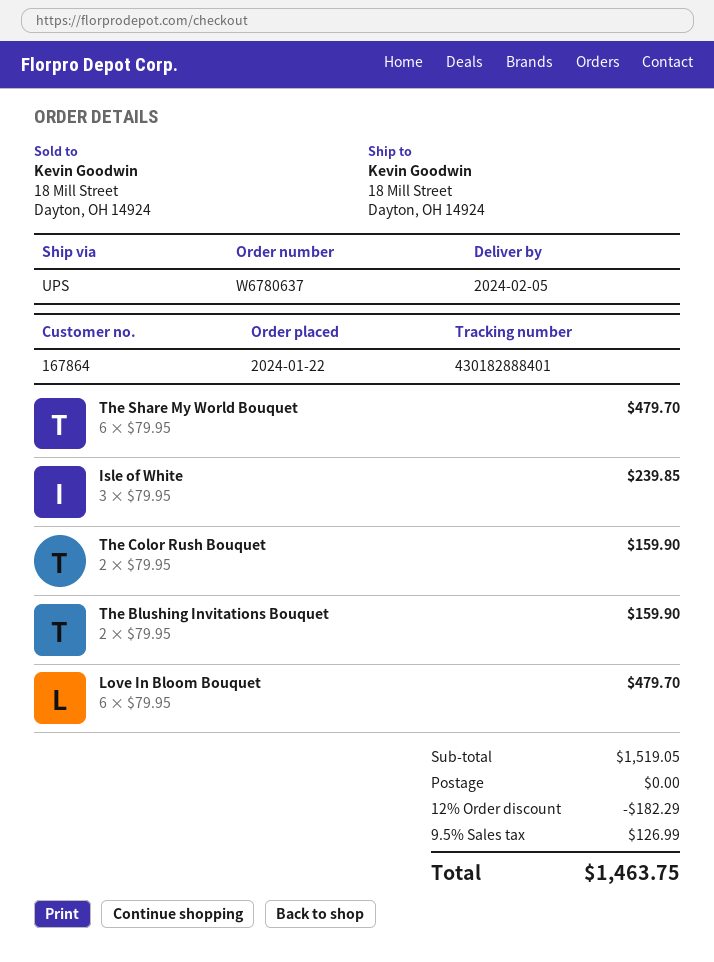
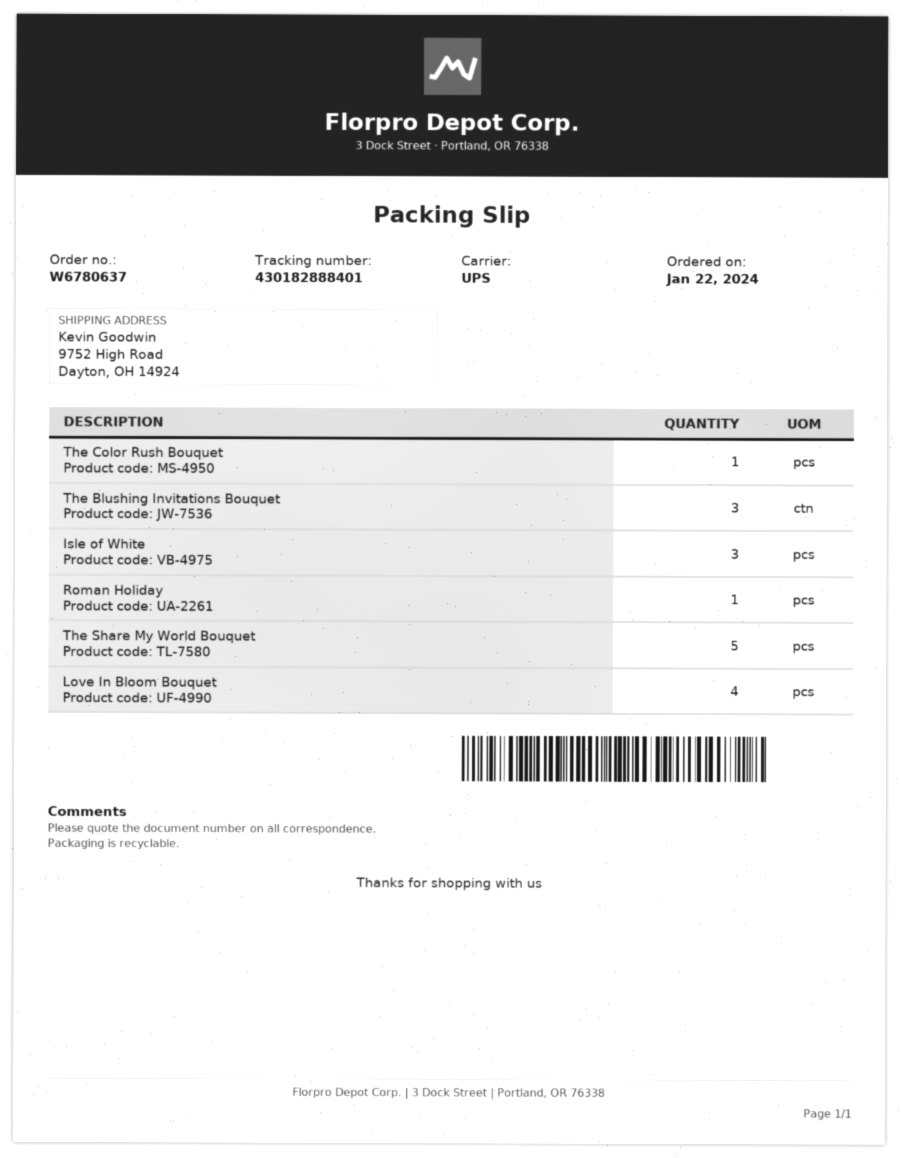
ship to: 18 Mill Street, Dayton, OH 14924 -> 9752 High Road, Dayton, OH 14924
The Share My World Bouquet: 6 -> 5
The Color Rush Bouquet: 2 -> 1
The Blushing Invitations Bouquet: 2 -> 3
Love In Bloom Bouquet: 6 -> 4
Roman Holiday: none -> 1

